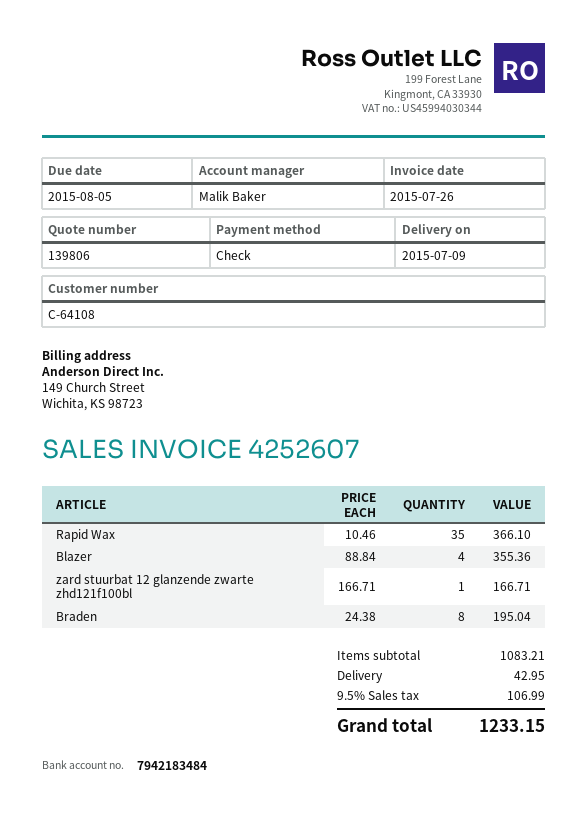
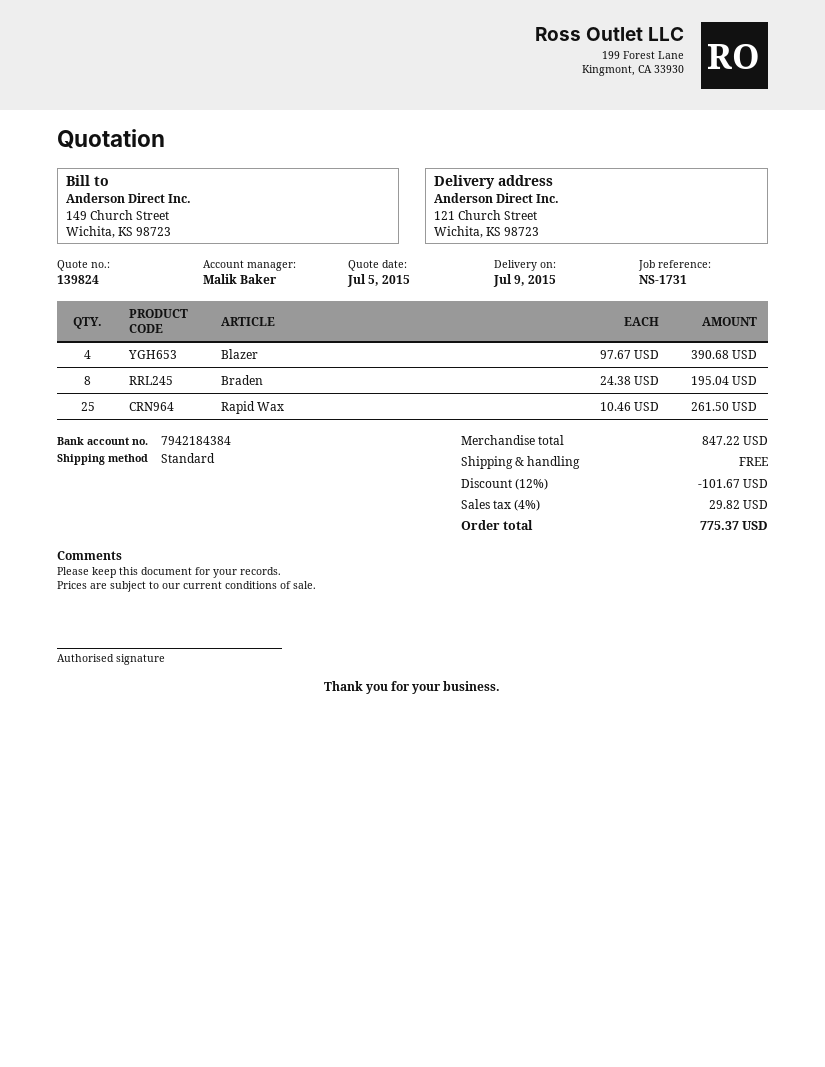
quote number: 139806 -> 139824
bank account: 7942183484 -> 7942184384
Rapid Wax: 35 x 10.46 = 366.10 -> 25 x 10.46 = 261.50
Blazer: 4 x 88.84 = 355.36 -> 4 x 97.67 = 390.68
zard stuurbat 12 glanzende zwarte zhd121f100bl: 1 x 166.71 = 166.71 -> none
subtotal: 1083.21 -> 847.22
discount: none -> 12% = 101.67
shipping: 42.95 -> 0.00
tax: 9.5% = 106.99 -> 4% = 29.82
total: 1233.15 -> 775.37

